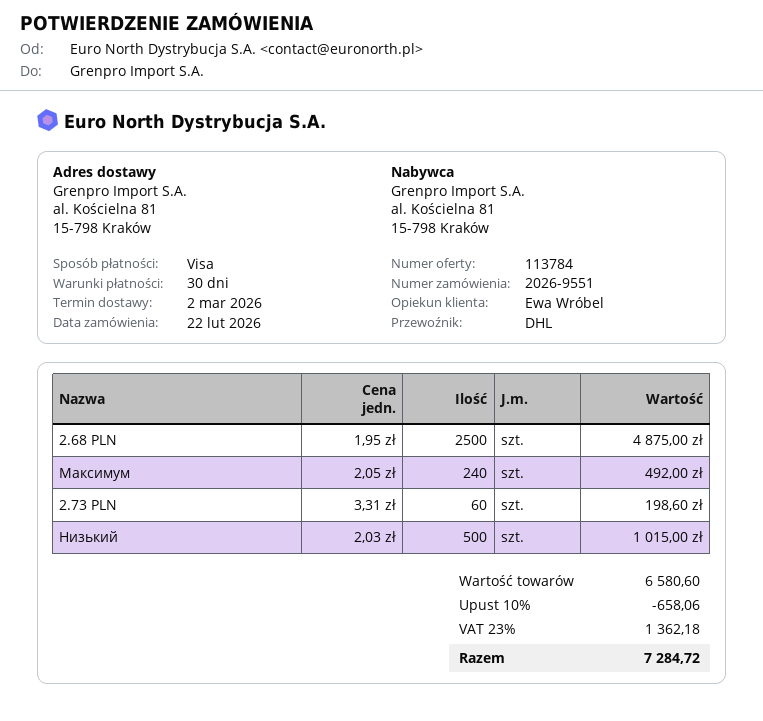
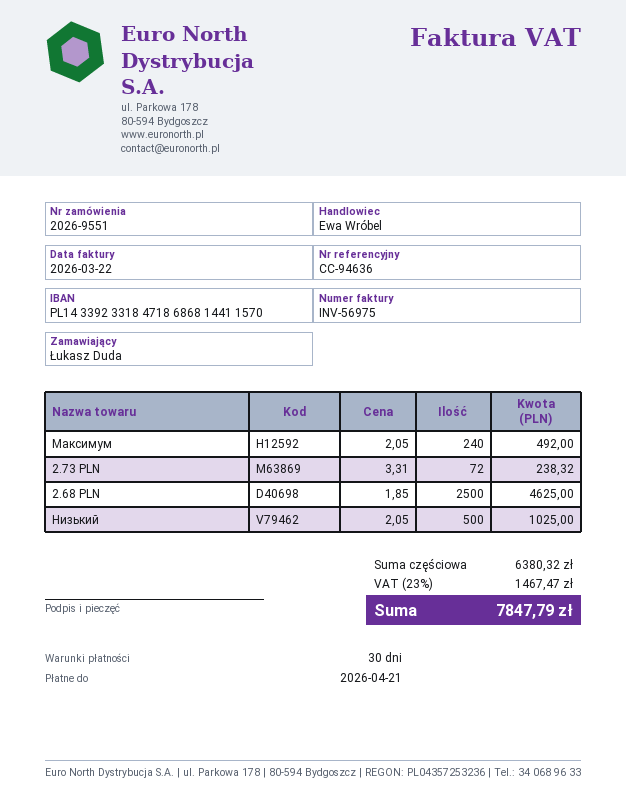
2.68 PLN: 2500 x 1.95 = 4875.00 -> 2500 x 1.85 = 4625.00
2.73 PLN: 60 x 3.31 = 198.60 -> 72 x 3.31 = 238.32
Низький: 500 x 2.03 = 1015.00 -> 500 x 2.05 = 1025.00
subtotal: 6580.60 -> 6380.32
discount: 10% = 658.06 -> none
tax: 23% = 1362.18 -> 23% = 1467.47
total: 7284.72 -> 7847.79

